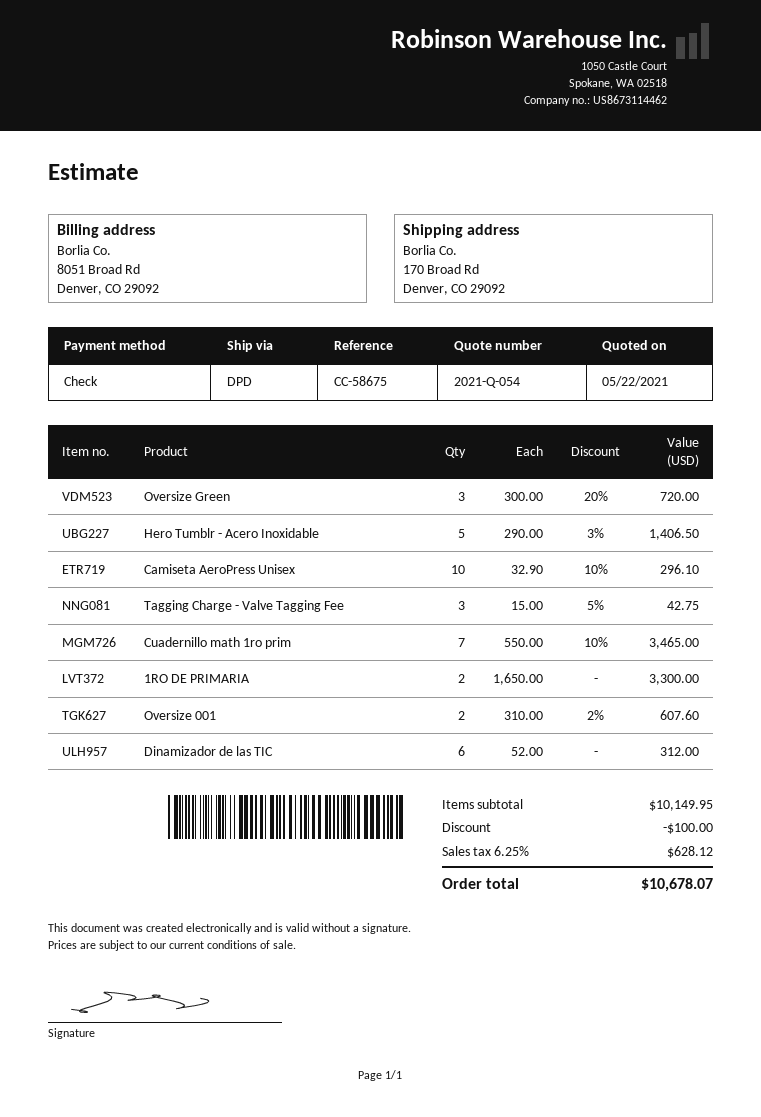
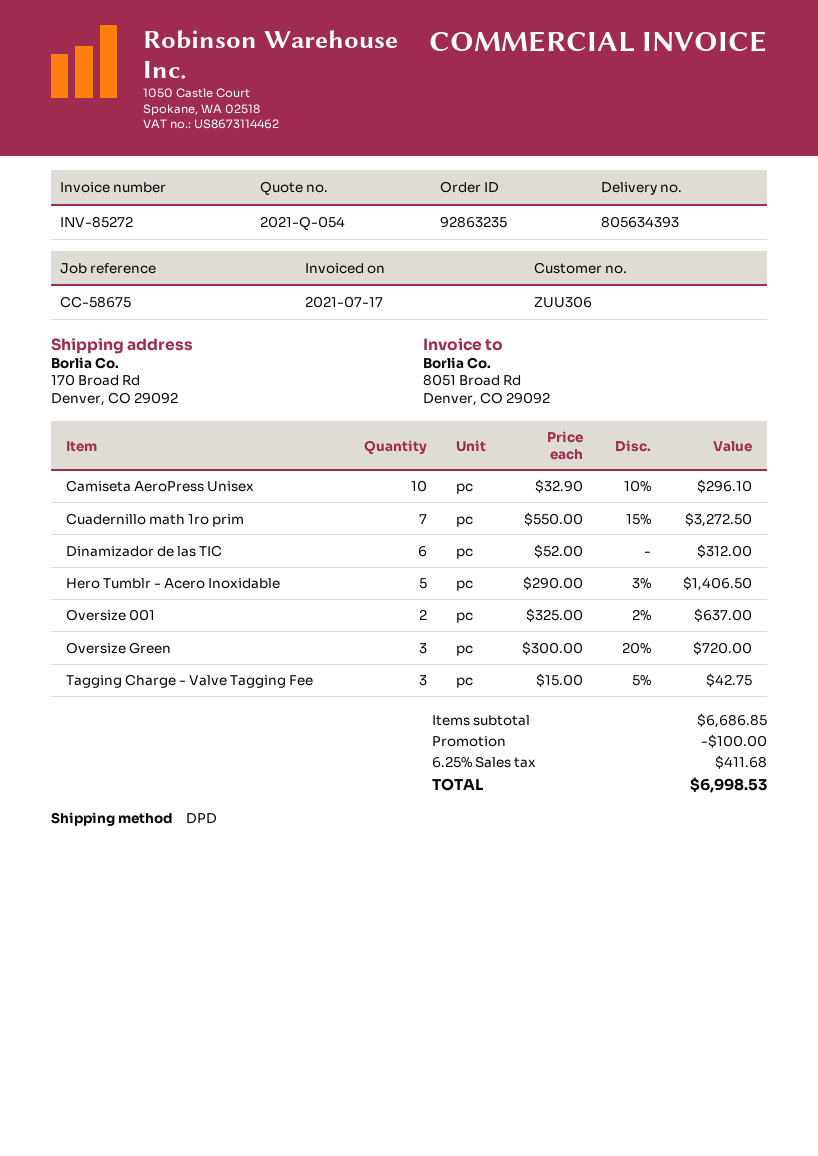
Cuadernillo math 1ro prim: 7 x 550.00 - 10% = 3465.00 -> 7 x 550.00 - 15% = 3272.50
1RO DE PRIMARIA: 2 x 1650.00 = 3300.00 -> none
Oversize 001: 2 x 310.00 - 2% = 607.60 -> 2 x 325.00 - 2% = 637.00
subtotal: 10149.95 -> 6686.85
tax: 6.25% = 628.12 -> 6.25% = 411.68
total: 10678.07 -> 6998.53

